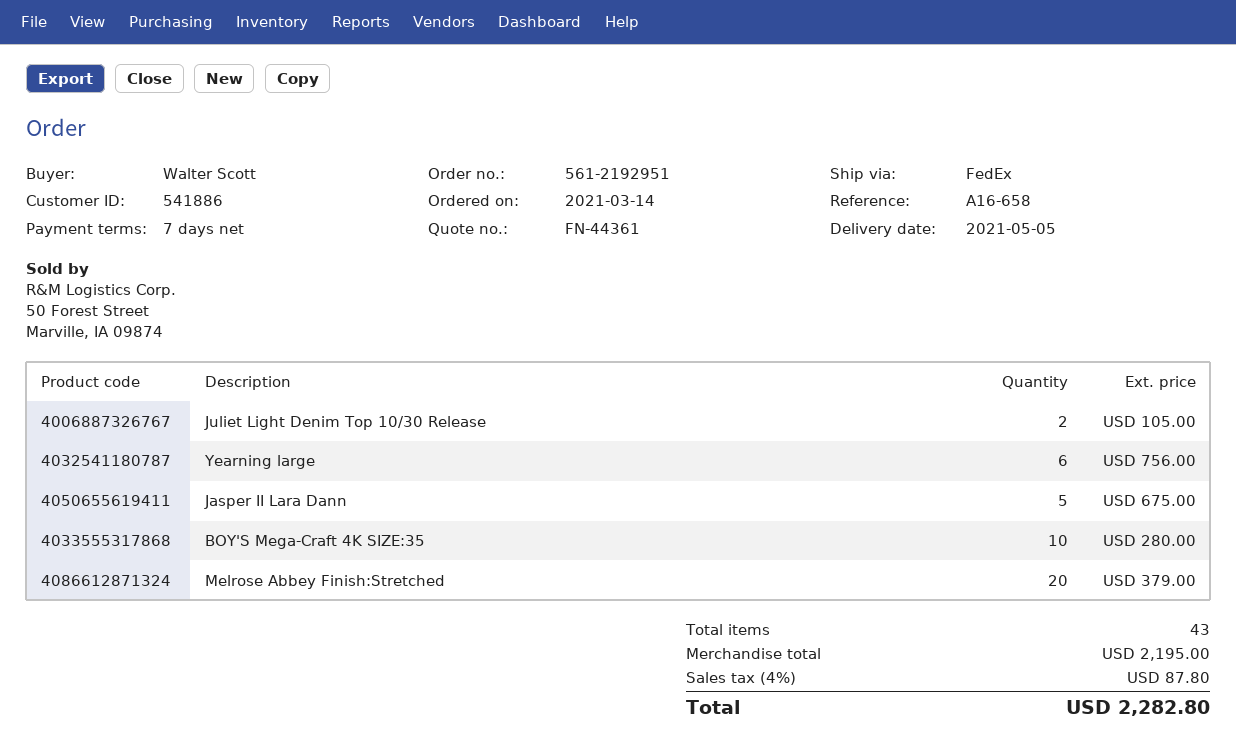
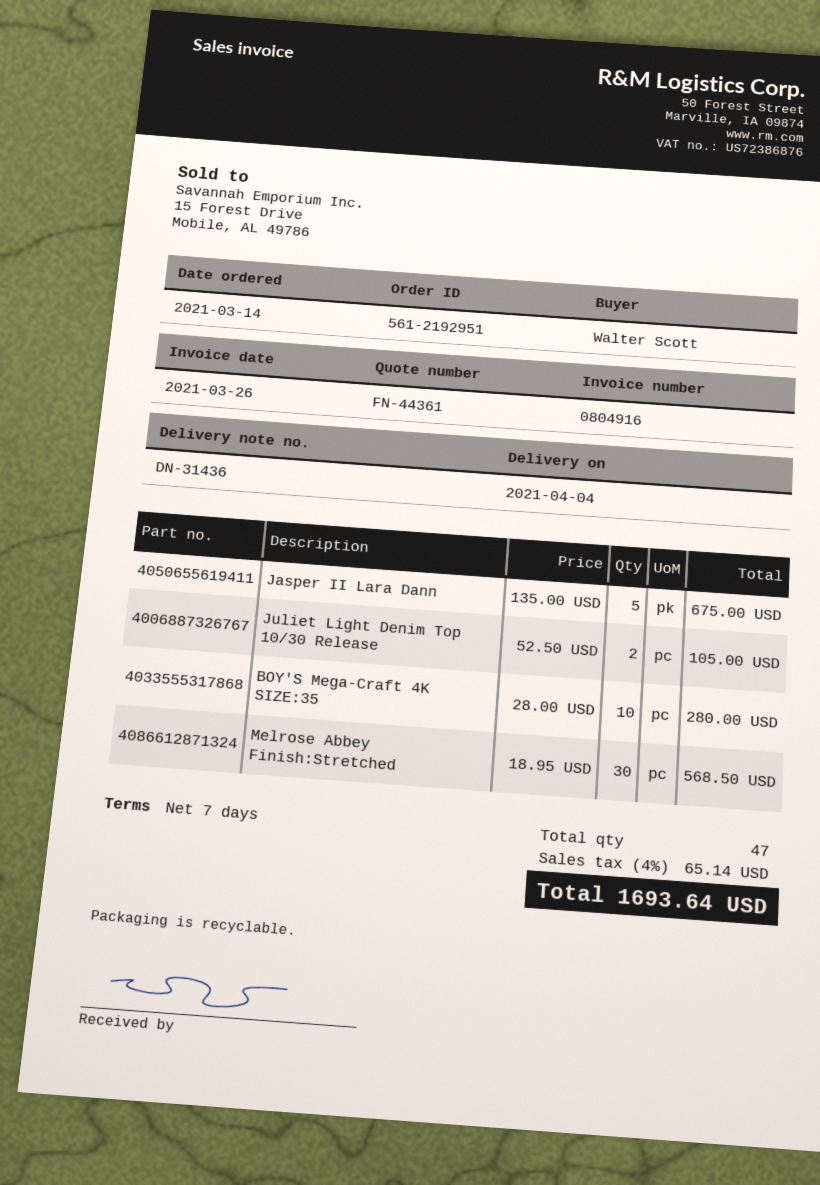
delivery date: 2021-05-05 -> 2021-04-04
Yearning large: 6 for 756.00 -> none
Melrose Abbey Finish:Stretched: 20 for 379.00 -> 30 for 568.50
total quantity: 43 -> 47
tax: 4% = 87.80 -> 4% = 65.14
total: 2282.80 -> 1693.64

